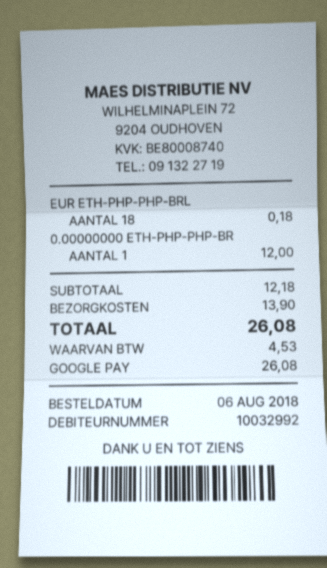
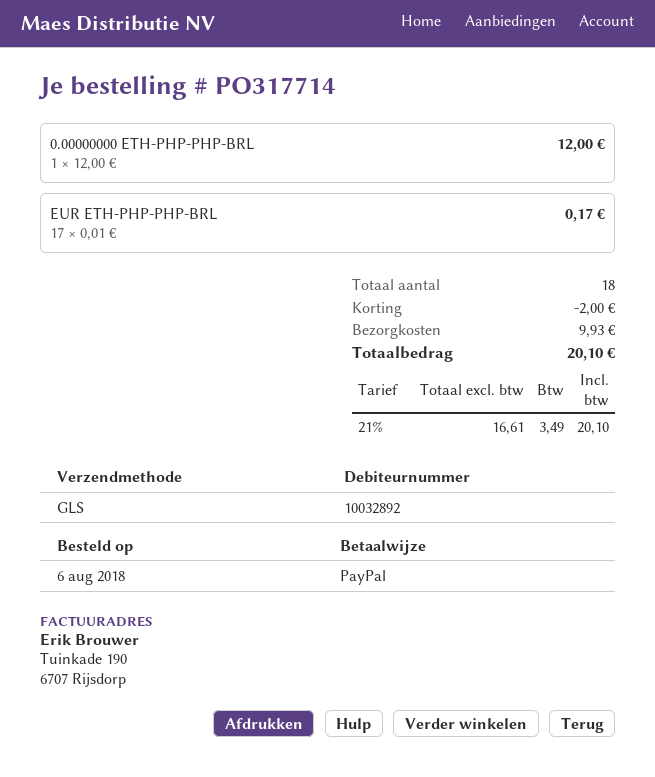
customer number: 10032992 -> 10032892
payment method: Google Pay -> PayPal
EUR ETH-PHP-PHP-BRL: 18 for 0.18 -> 17 for 0.17
discount: none -> 2.00
shipping: 13.90 -> 9.93
tax: 4.53 -> 3.49
total: 26.08 -> 20.10

